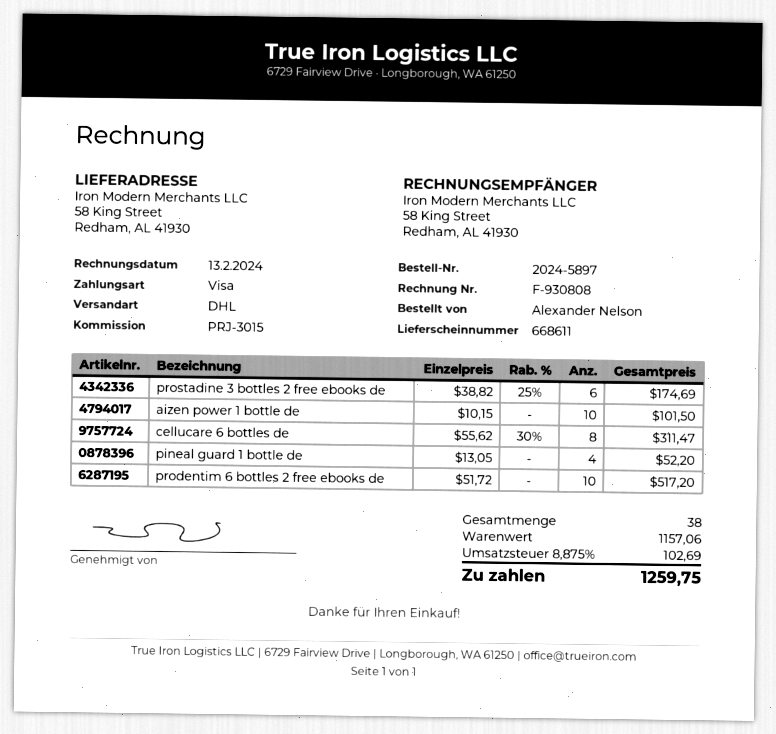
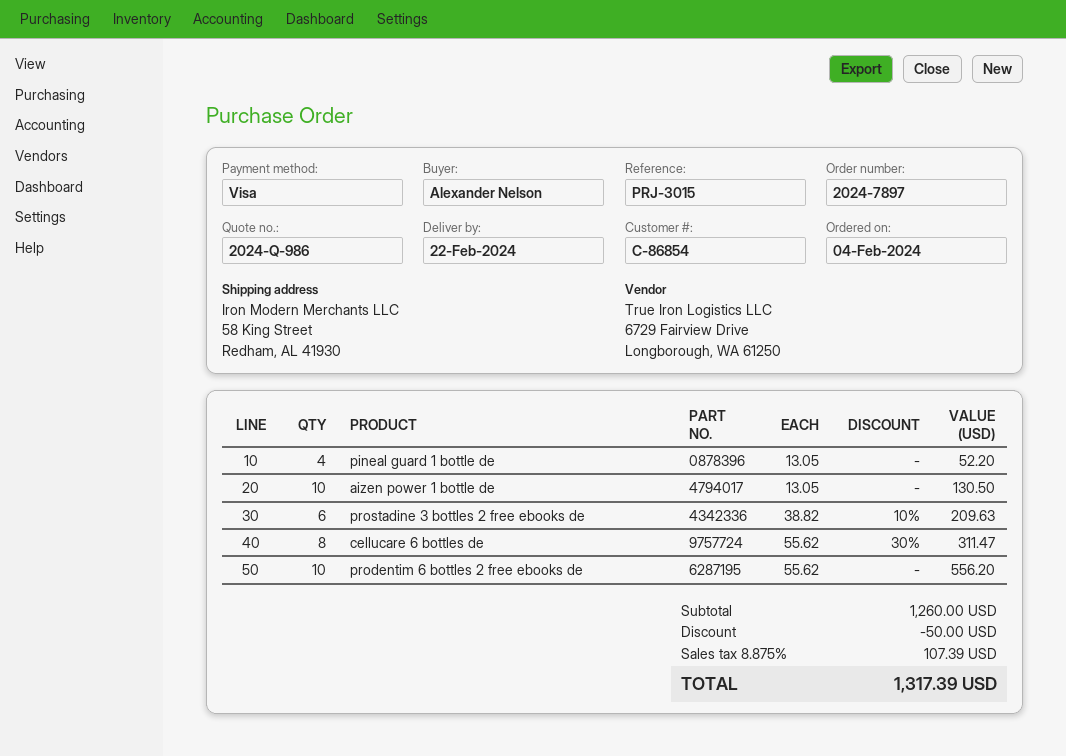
order number: 2024-5897 -> 2024-7897
prostadine 3 bottles 2 free ebooks de: 6 x 38.82 - 25% = 174.69 -> 6 x 38.82 - 10% = 209.63
aizen power 1 bottle de: 10 x 10.15 = 101.50 -> 10 x 13.05 = 130.50
prodentim 6 bottles 2 free ebooks de: 10 x 51.72 = 517.20 -> 10 x 55.62 = 556.20
subtotal: 1157.06 -> 1260.00
discount: none -> 50.00
tax: 8.875% = 102.69 -> 8.875% = 107.39
total: 1259.75 -> 1317.39

